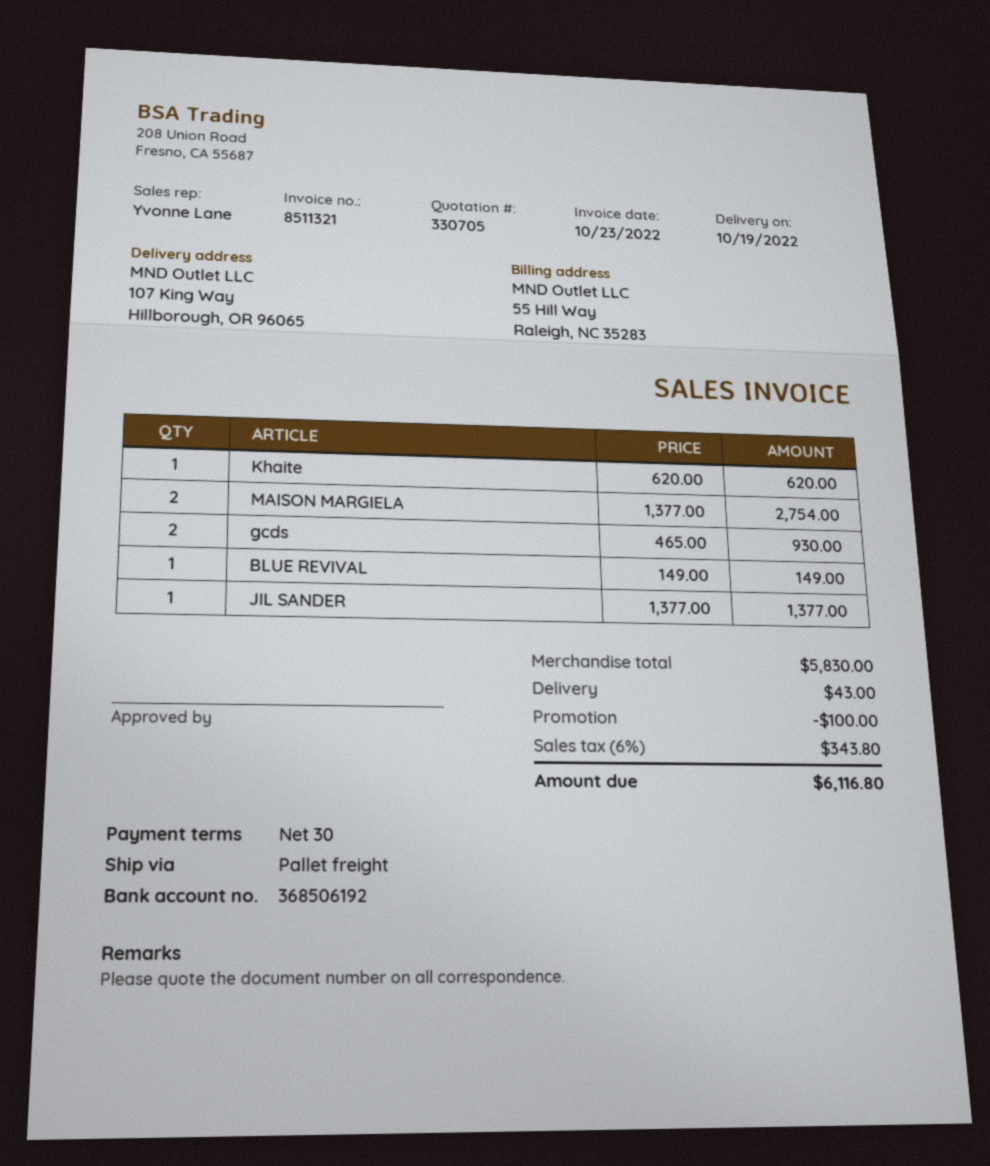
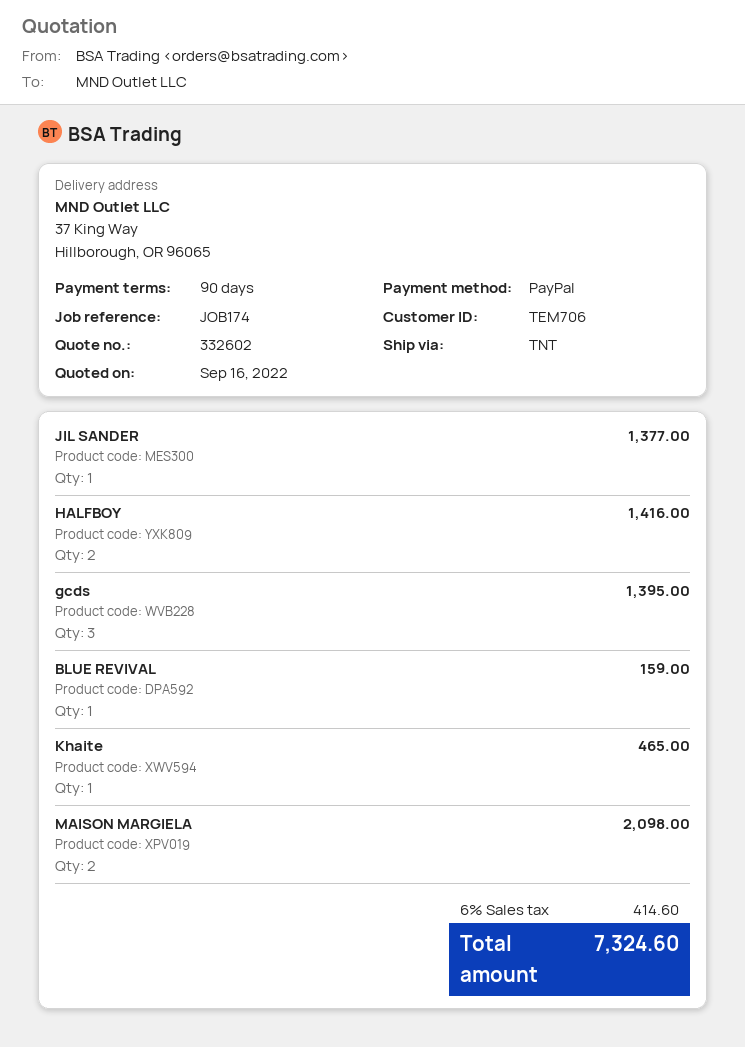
quote number: 330705 -> 332602
payment terms: 30 days -> 90 days
shipping method: pallet freight -> TNT
ship to: 107 King Way, Hillborough, OR 96065 -> 37 King Way, Hillborough, OR 96065
Khaite: 1 for 620.00 -> 1 for 465.00
MAISON MARGIELA: 2 for 2754.00 -> 2 for 2098.00
gcds: 2 for 930.00 -> 3 for 1395.00
BLUE REVIVAL: 1 for 149.00 -> 1 for 159.00
HALFBOY: none -> 2 for 1416.00
discount: 100.00 -> none
shipping: 43.00 -> none
tax: 6% = 343.80 -> 6% = 414.60
total: 6116.80 -> 7324.60

